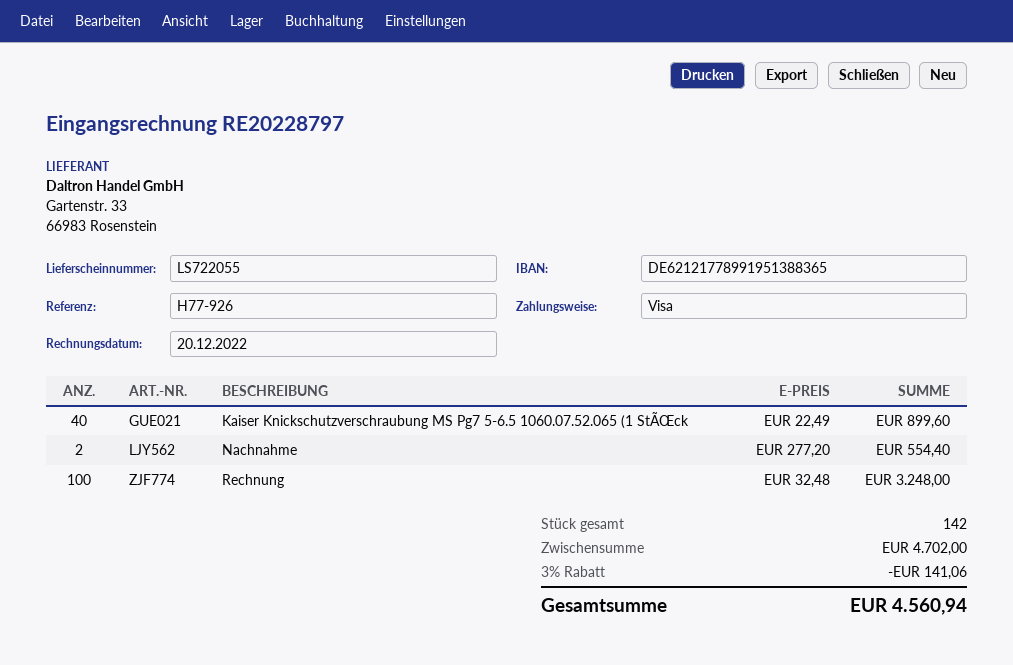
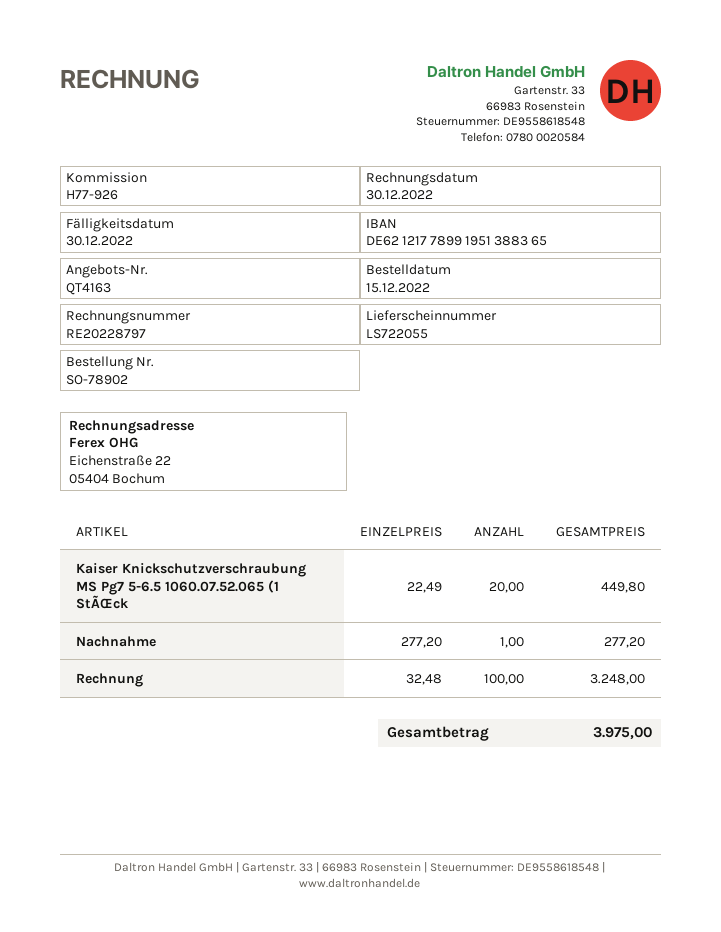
invoice date: 2022-12-20 -> 2022-12-30
Kaiser Knickschutzverschraubung MS Pg7 5-6.5 1060.07.52.065 (1 StÃŒck: 40 x 22.49 = 899.60 -> 20 x 22.49 = 449.80
Nachnahme: 2 x 277.20 = 554.40 -> 1 x 277.20 = 277.20
discount: 3% = 141.06 -> none
total: 4560.94 -> 3975.00

